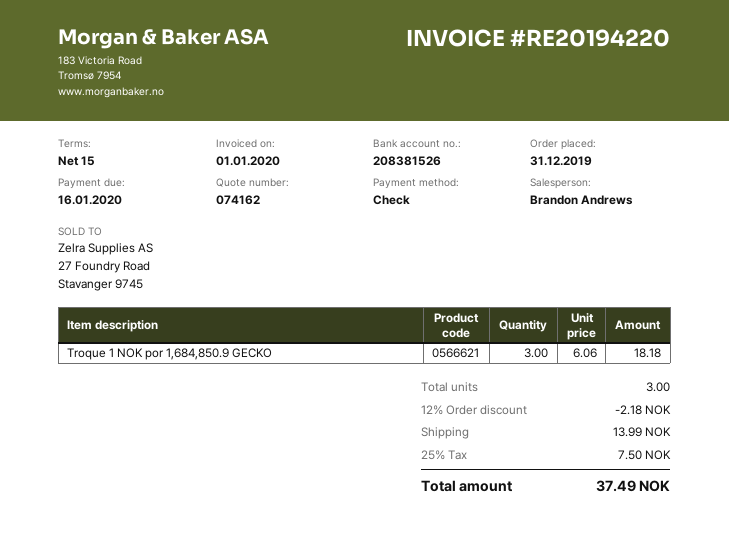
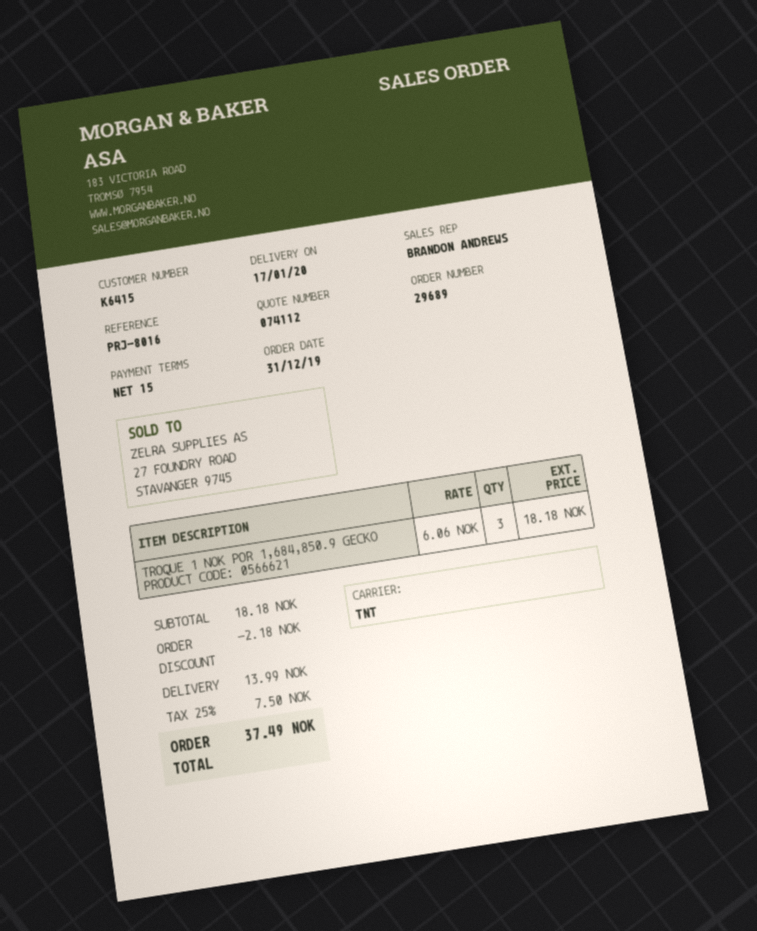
quote number: 074162 -> 074112

